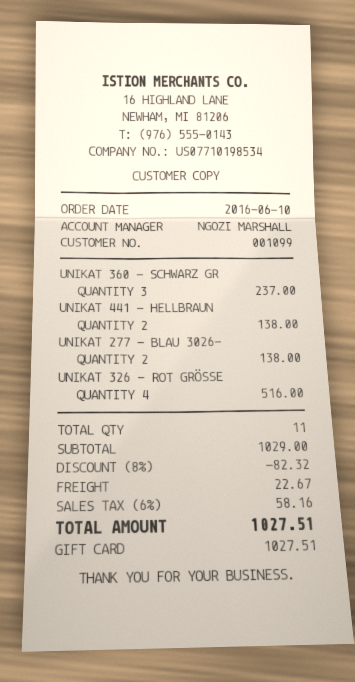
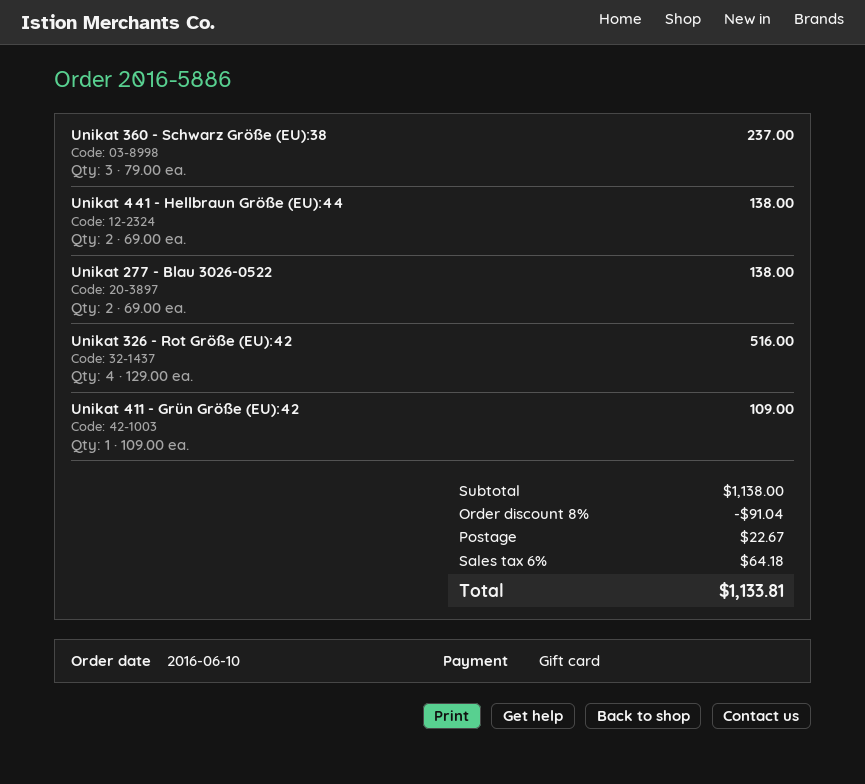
Unikat 411 - Grün Größe (EU):42: none -> 1 for 109.00
subtotal: 1029.00 -> 1138.00
discount: 8% = 82.32 -> 8% = 91.04
tax: 6% = 58.16 -> 6% = 64.18
total: 1027.51 -> 1133.81

